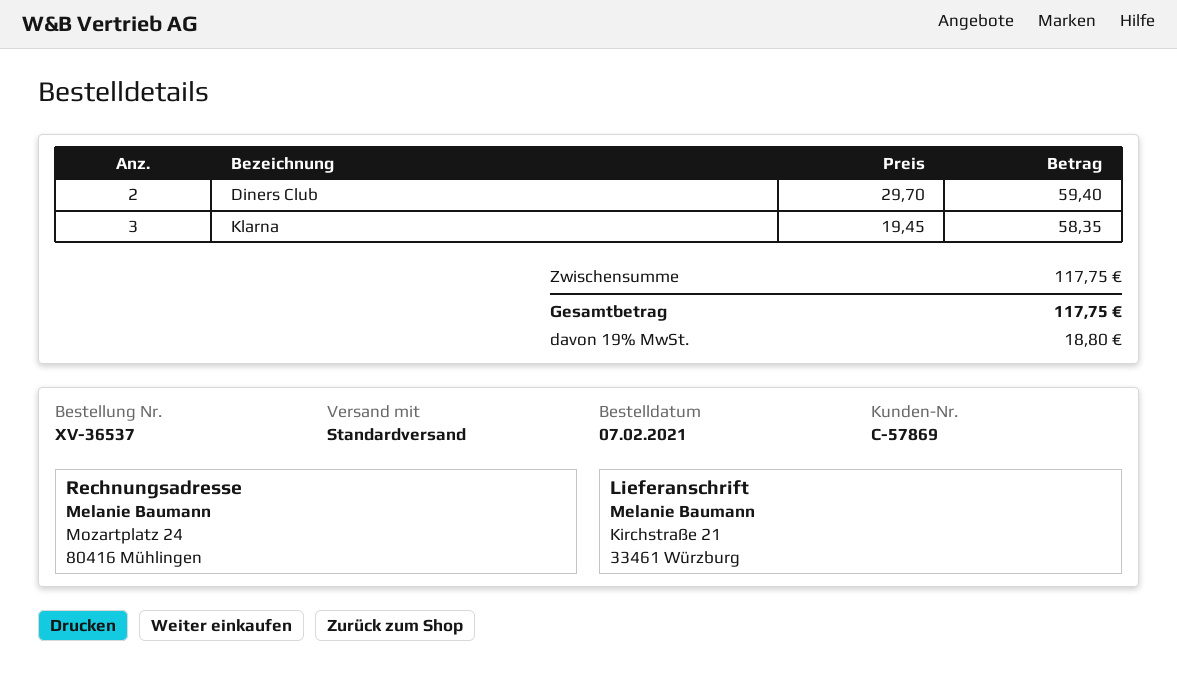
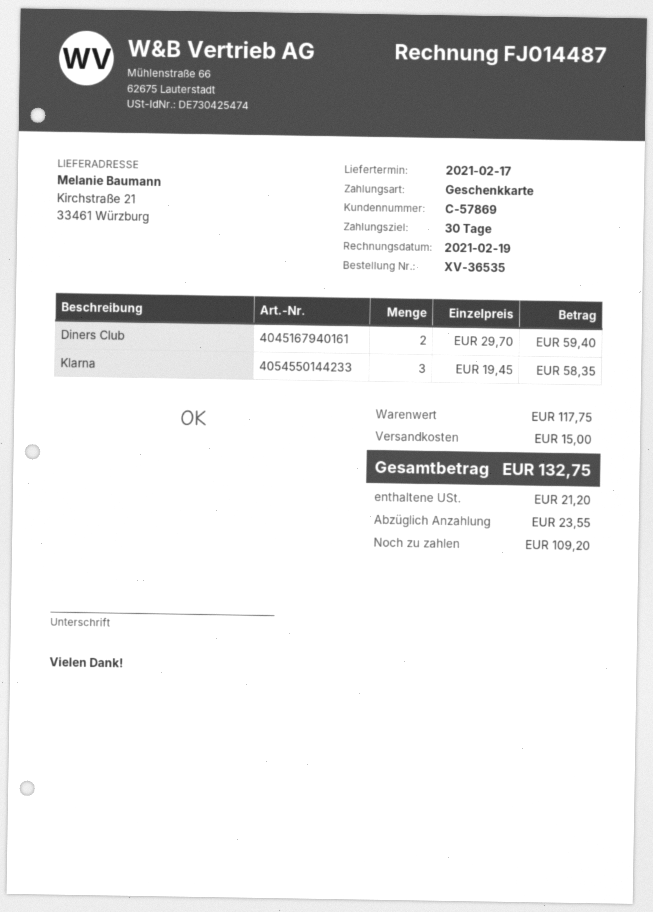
order number: XV-36537 -> XV-36535
shipping: none -> 15.00
tax: 18.80 -> 21.20
total: 117.75 -> 132.75

